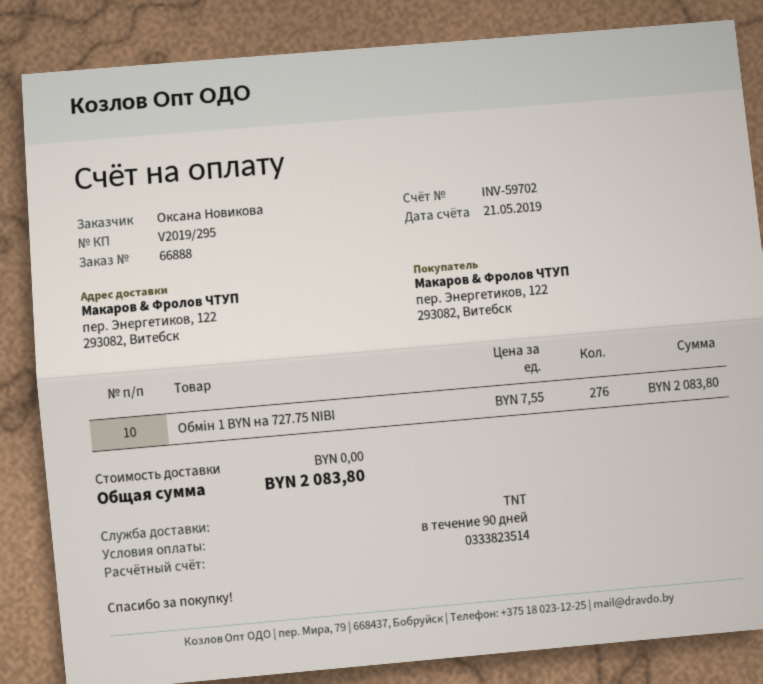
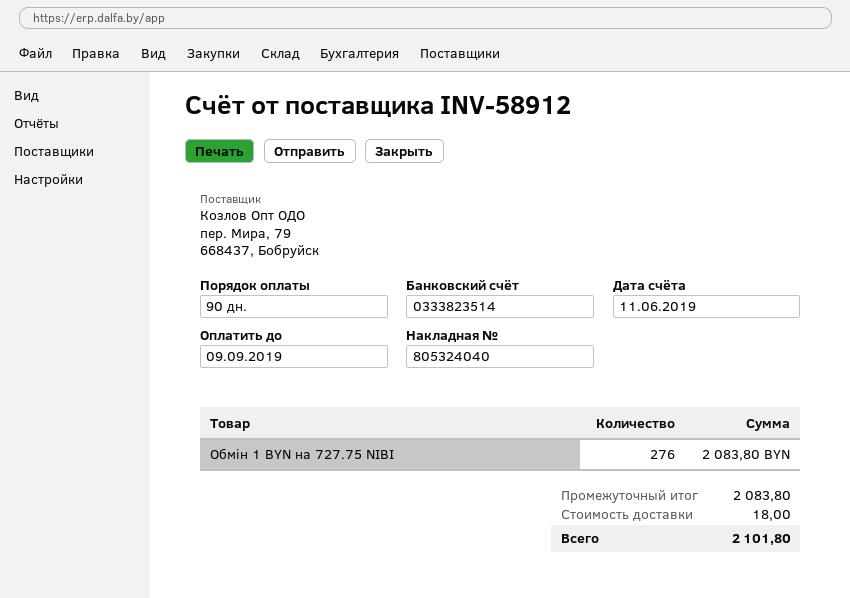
invoice number: INV-59702 -> INV-58912
invoice date: 2019-05-21 -> 2019-06-11
shipping: 0.00 -> 18.00
total: 2083.80 -> 2101.80

